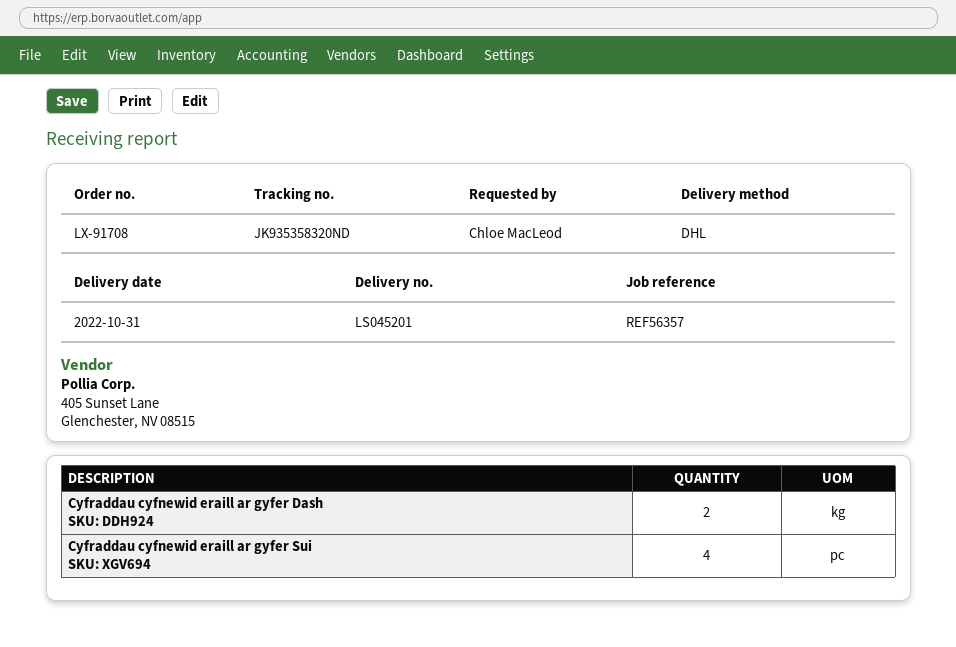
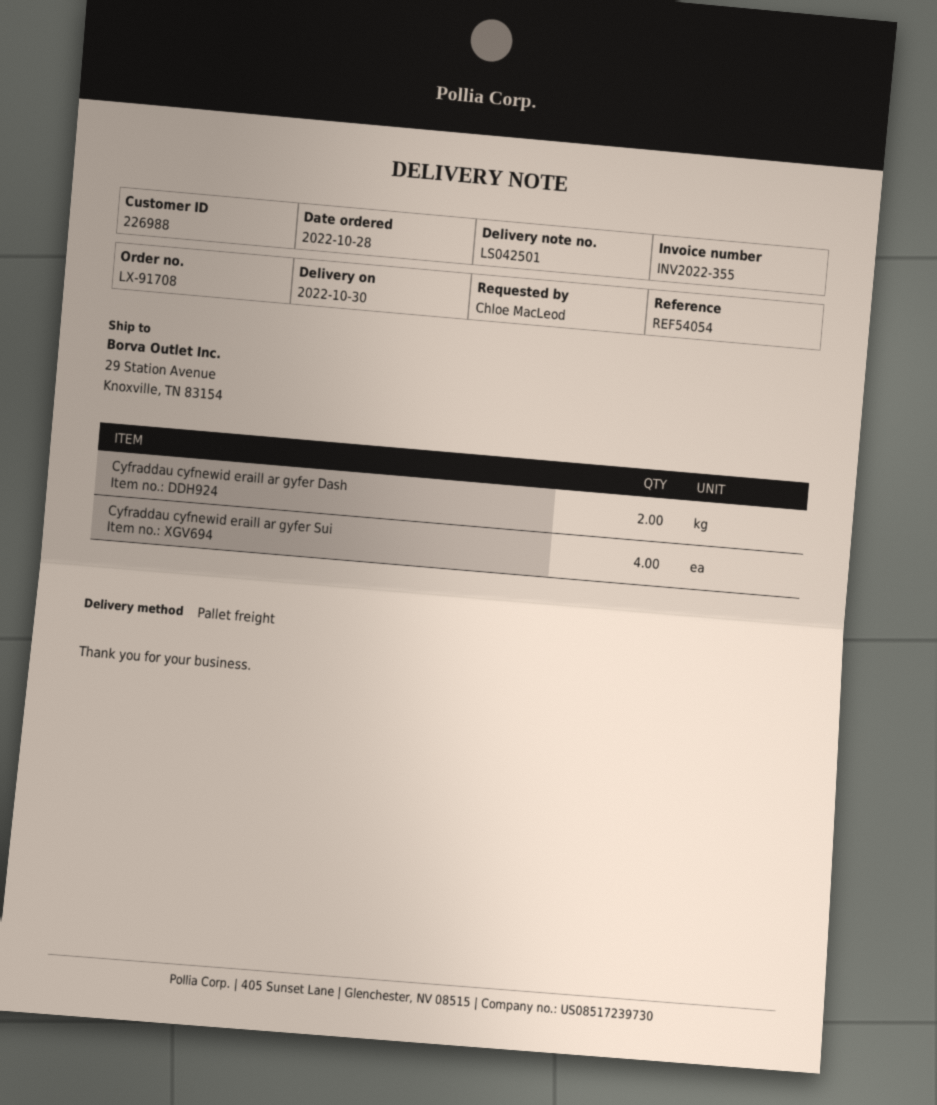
delivery note number: LS045201 -> LS042501
delivery date: 2022-10-31 -> 2022-10-30
reference: REF56357 -> REF54054
shipping method: DHL -> pallet freight

